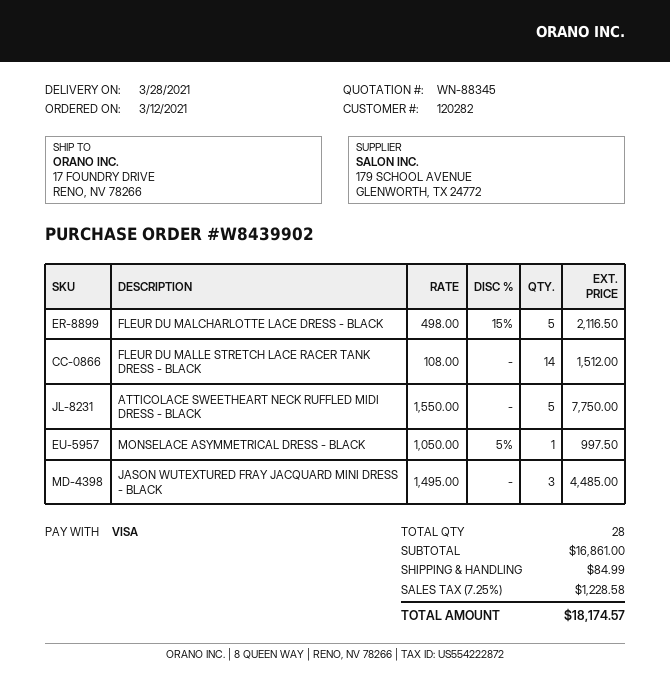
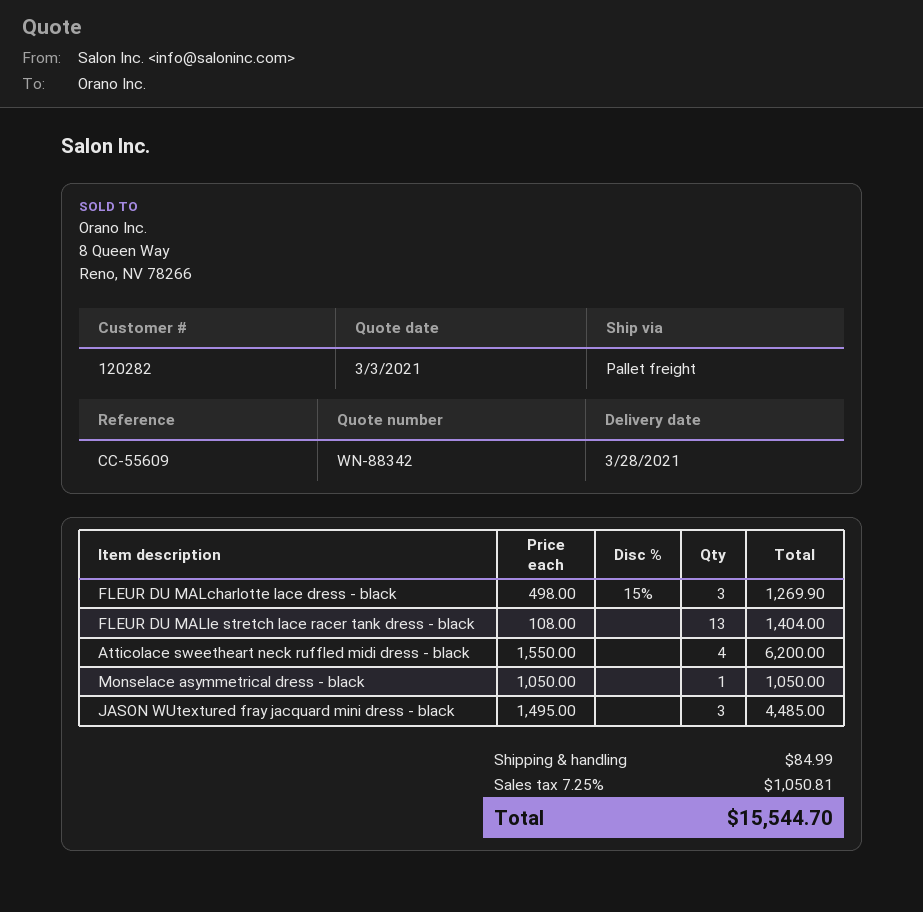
quote number: WN-88345 -> WN-88342
FLEUR DU MALCHARLOTTE LACE DRESS - BLACK: 5 x 498.00 - 15% = 2116.50 -> 3 x 498.00 - 15% = 1269.90
FLEUR DU MALLE STRETCH LACE RACER TANK DRESS - BLACK: 14 x 108.00 = 1512.00 -> 13 x 108.00 = 1404.00
ATTICOLACE SWEETHEART NECK RUFFLED MIDI DRESS - BLACK: 5 x 1550.00 = 7750.00 -> 4 x 1550.00 = 6200.00
MONSELACE ASYMMETRICAL DRESS - BLACK: 1 x 1050.00 - 5% = 997.50 -> 1 x 1050.00 = 1050.00
tax: 7.25% = 1228.58 -> 7.25% = 1050.81
total: 18174.57 -> 15544.70

